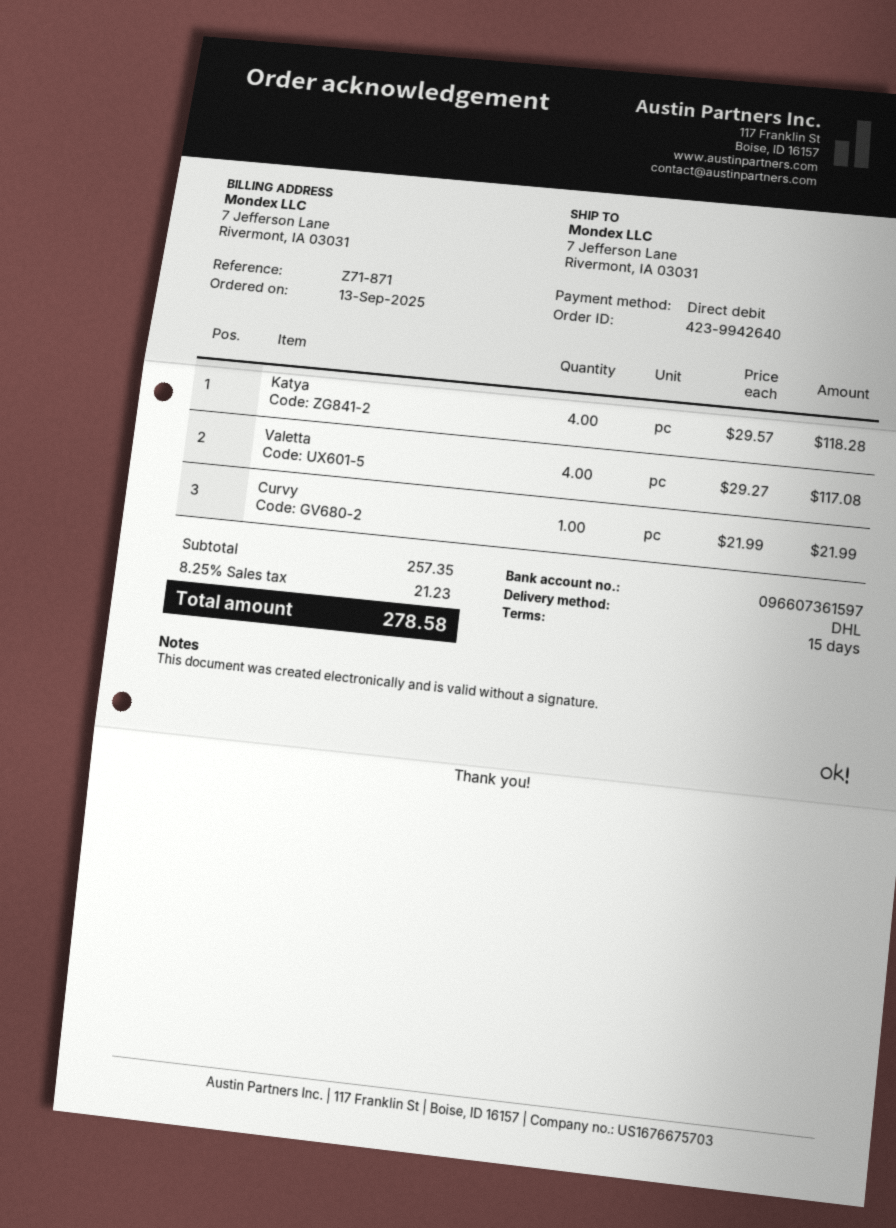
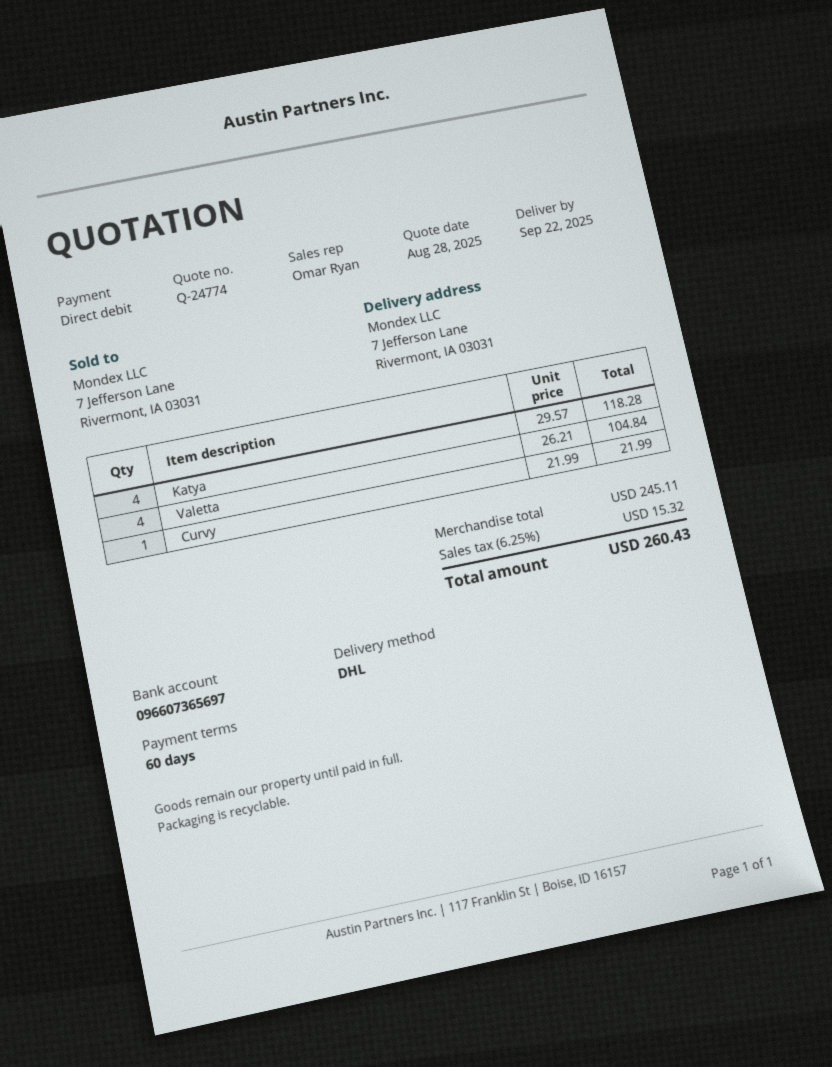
payment terms: 15 days -> 60 days
bank account: 096607361597 -> 096607365697
Valetta: 4 x 29.27 = 117.08 -> 4 x 26.21 = 104.84
subtotal: 257.35 -> 245.11
tax: 8.25% = 21.23 -> 6.25% = 15.32
total: 278.58 -> 260.43

